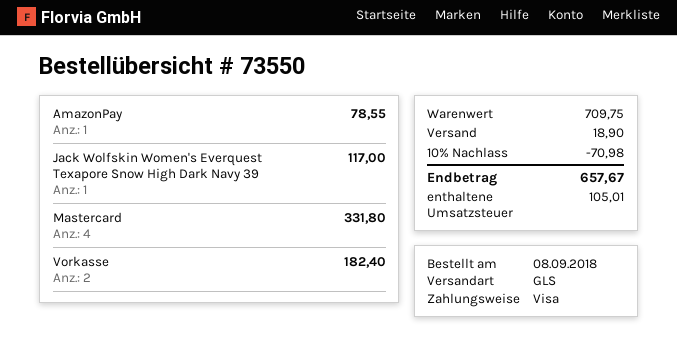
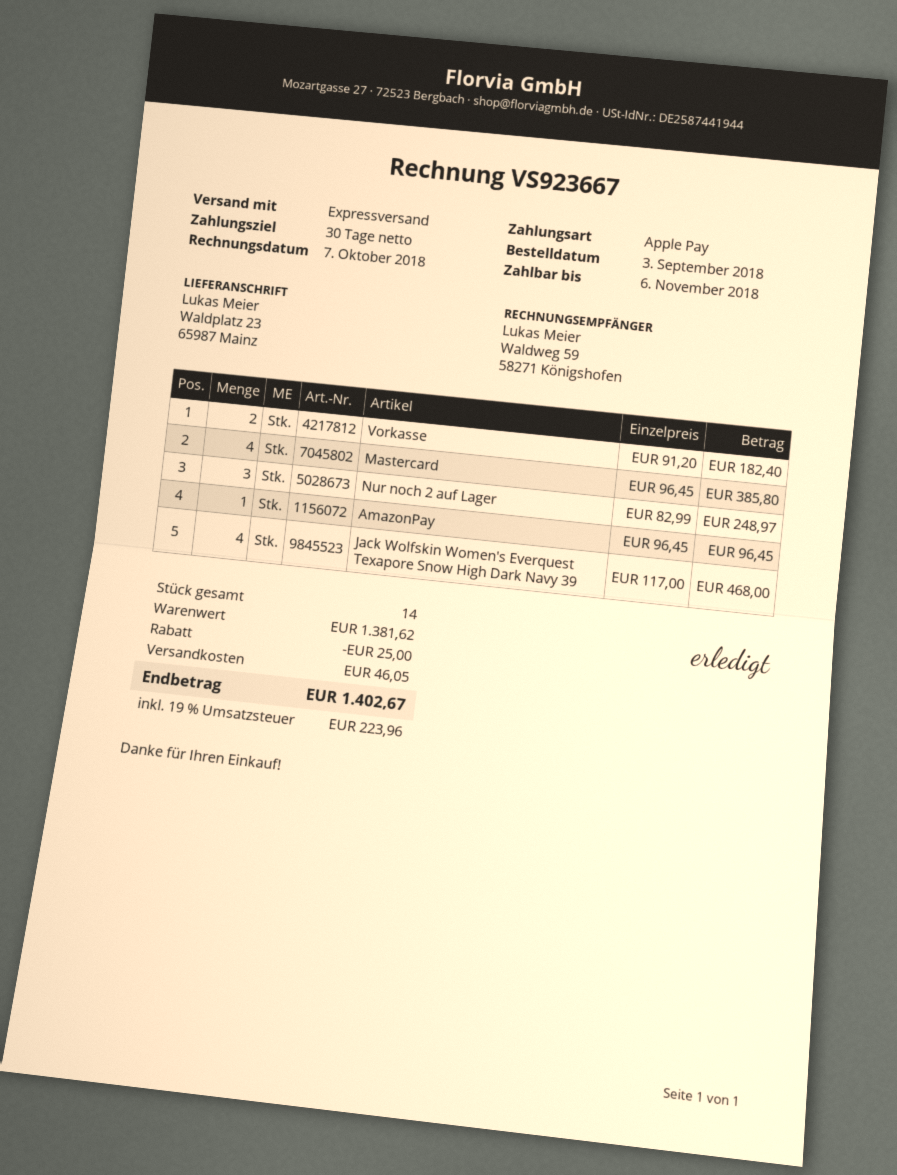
order date: 2018-09-08 -> 2018-09-03
payment method: Visa -> Apple Pay
shipping method: GLS -> express
AmazonPay: 1 for 78.55 -> 1 for 96.45
Jack Wolfskin Women's Everquest Texapore Snow High Dark Navy 39: 1 for 117.00 -> 4 for 468.00
Mastercard: 4 for 331.80 -> 4 for 385.80
Nur noch 2 auf Lager: none -> 3 for 248.97
subtotal: 709.75 -> 1381.62
discount: 70.98 -> 25.00
shipping: 18.90 -> 46.05
tax: 105.01 -> 223.96
total: 657.67 -> 1402.67

